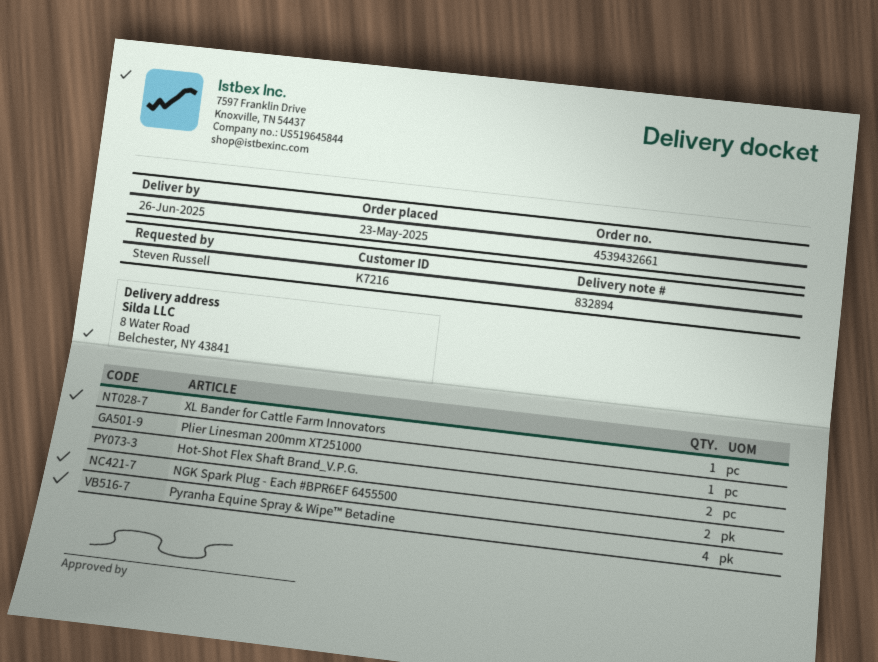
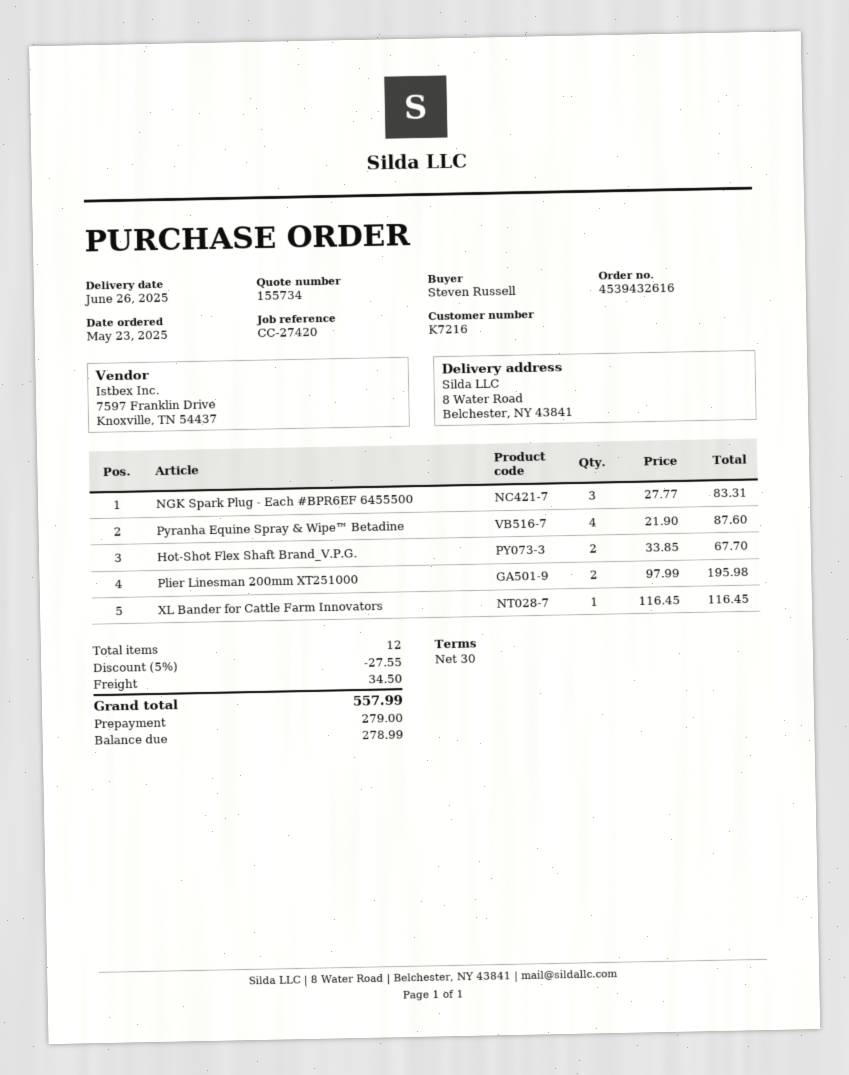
order number: 4539432661 -> 4539432616
Plier Linesman 200mm XT251000: 1 -> 2
NGK Spark Plug - Each #BPR6EF 6455500: 2 -> 3

